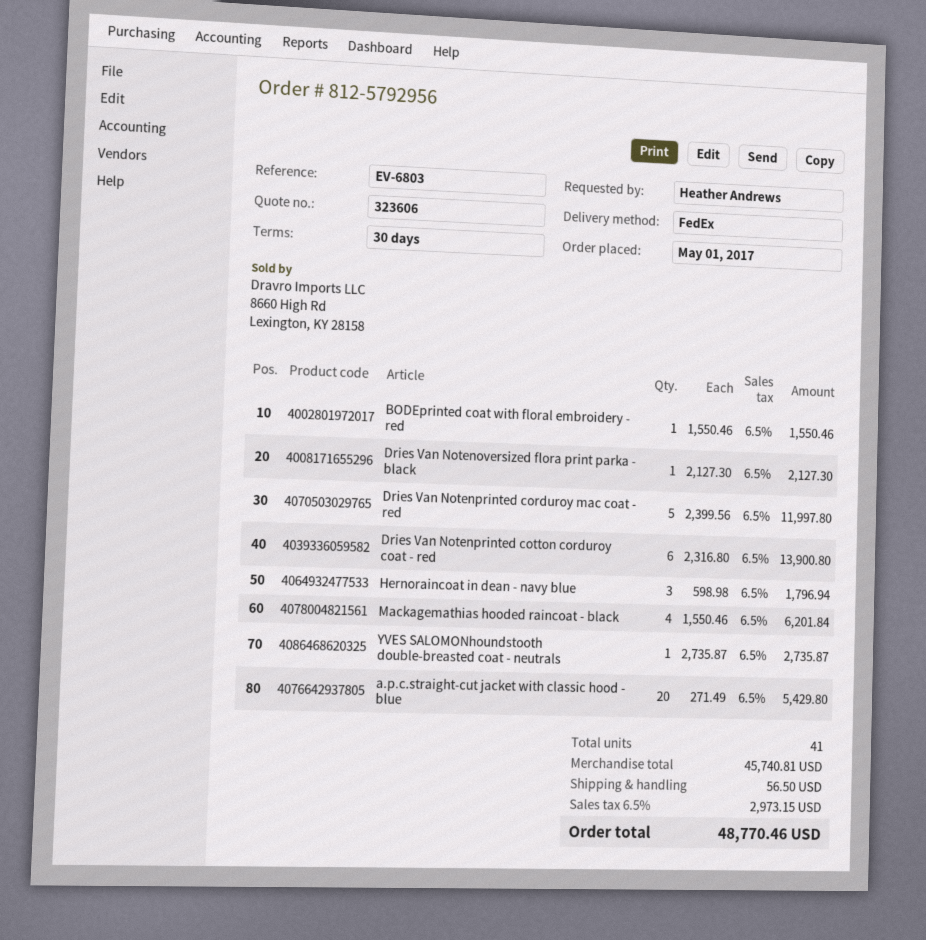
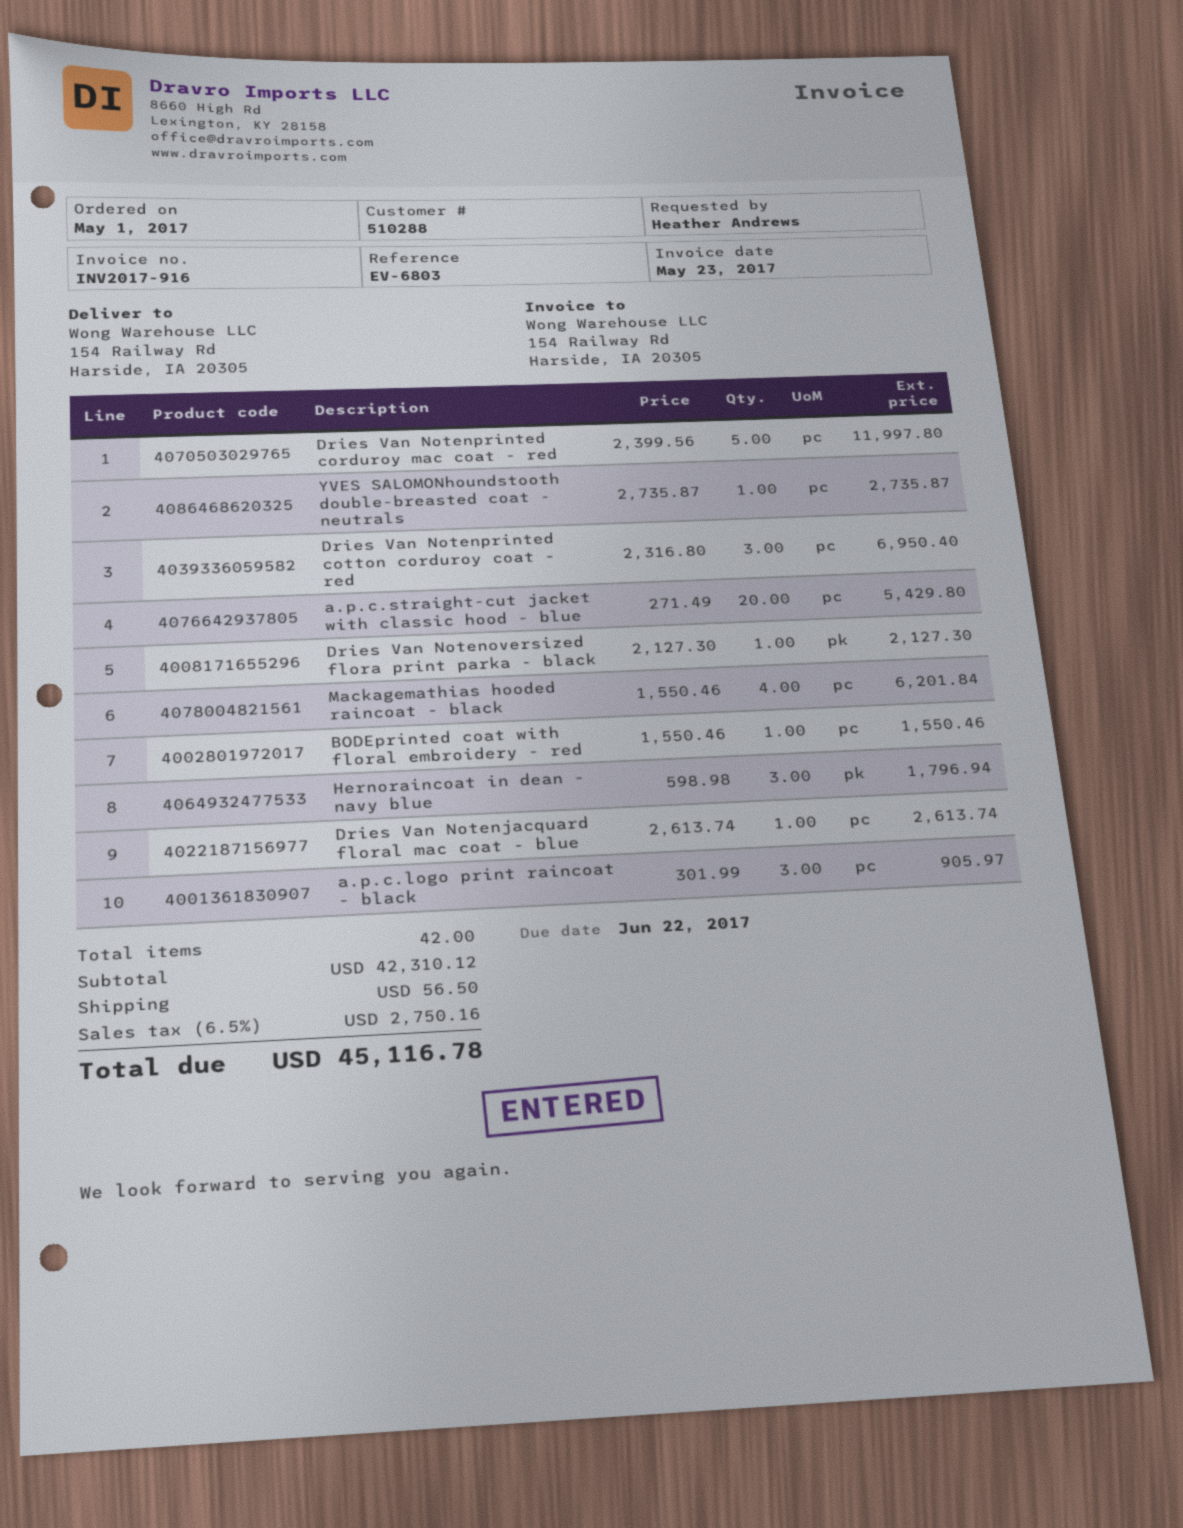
Dries Van Notenprinted cotton corduroy coat - red: 6 x 2316.80 = 13900.80 -> 3 x 2316.80 = 6950.40
Dries Van Notenjacquard floral mac coat - blue: none -> 1 x 2613.74 = 2613.74
a.p.c.logo print raincoat - black: none -> 3 x 301.99 = 905.97
total quantity: 41 -> 42
subtotal: 45740.81 -> 42310.12
tax: 6.5% = 2973.15 -> 6.5% = 2750.16
total: 48770.46 -> 45116.78

